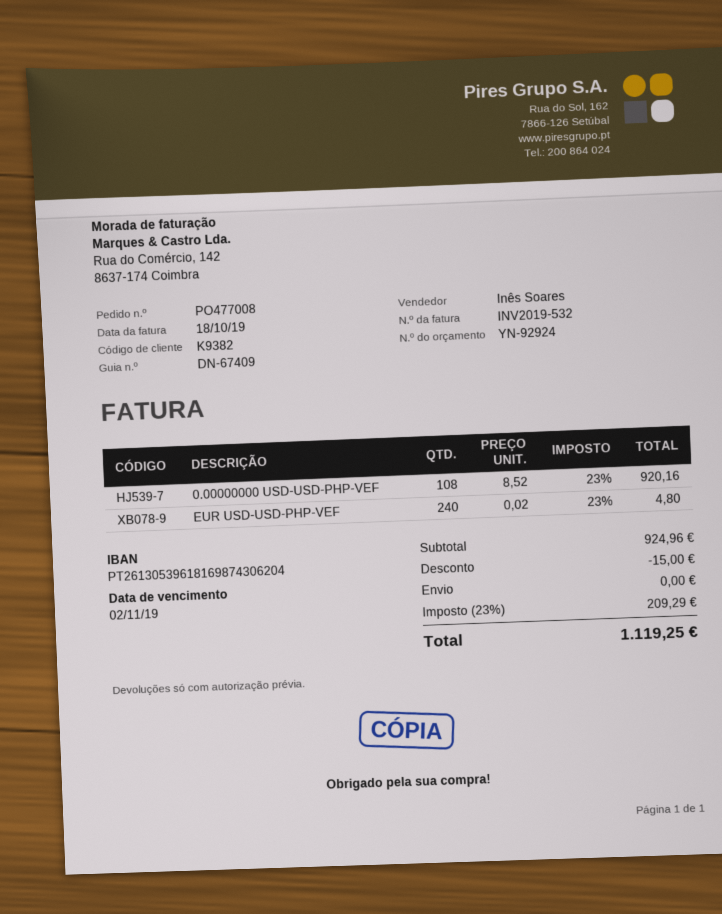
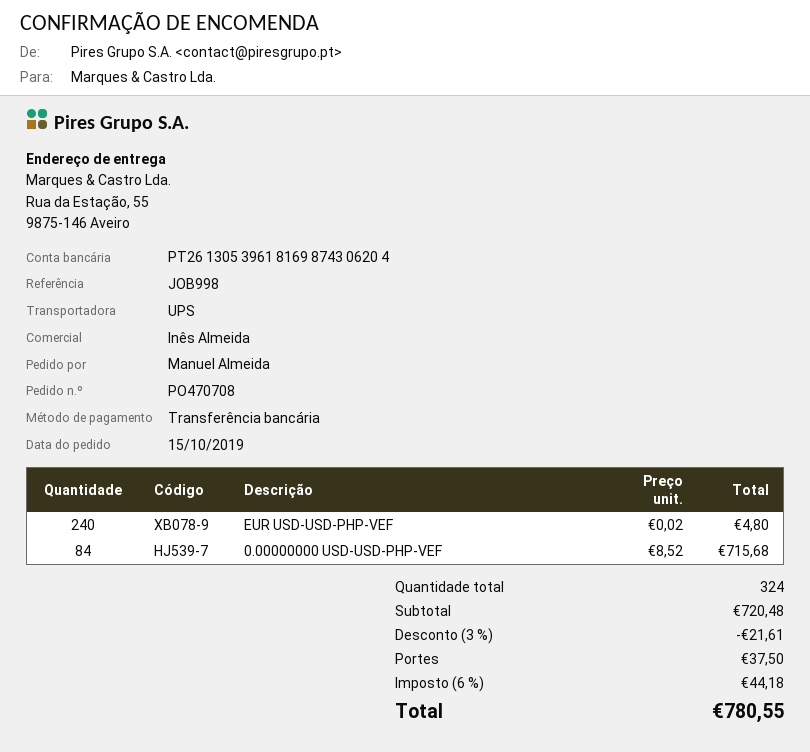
order number: PO477008 -> PO470708
sales rep: Inês Soares -> Inês Almeida
0.00000000 USD-USD-PHP-VEF: 108 x 8.52 = 920.16 -> 84 x 8.52 = 715.68
subtotal: 924.96 -> 720.48
discount: 15.00 -> 21.61
shipping: 0.00 -> 37.50
tax: 23% = 209.29 -> 6% = 44.18
total: 1119.25 -> 780.55

